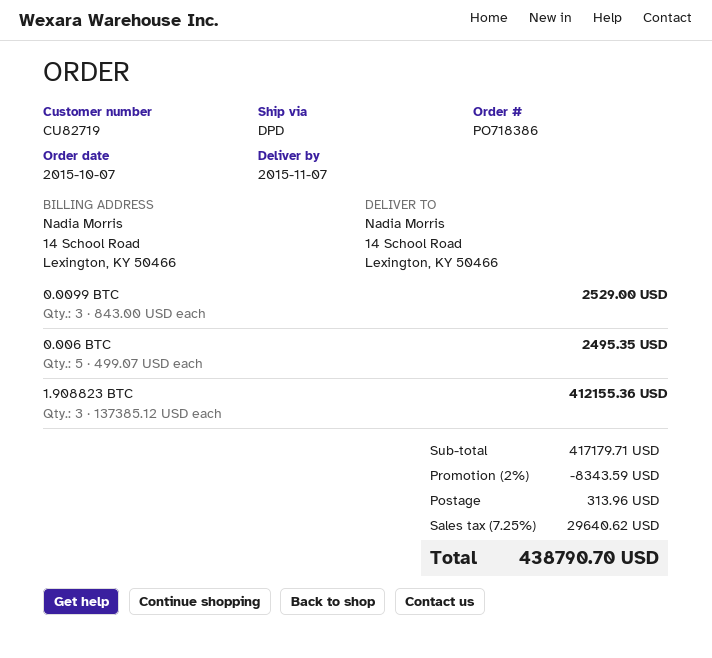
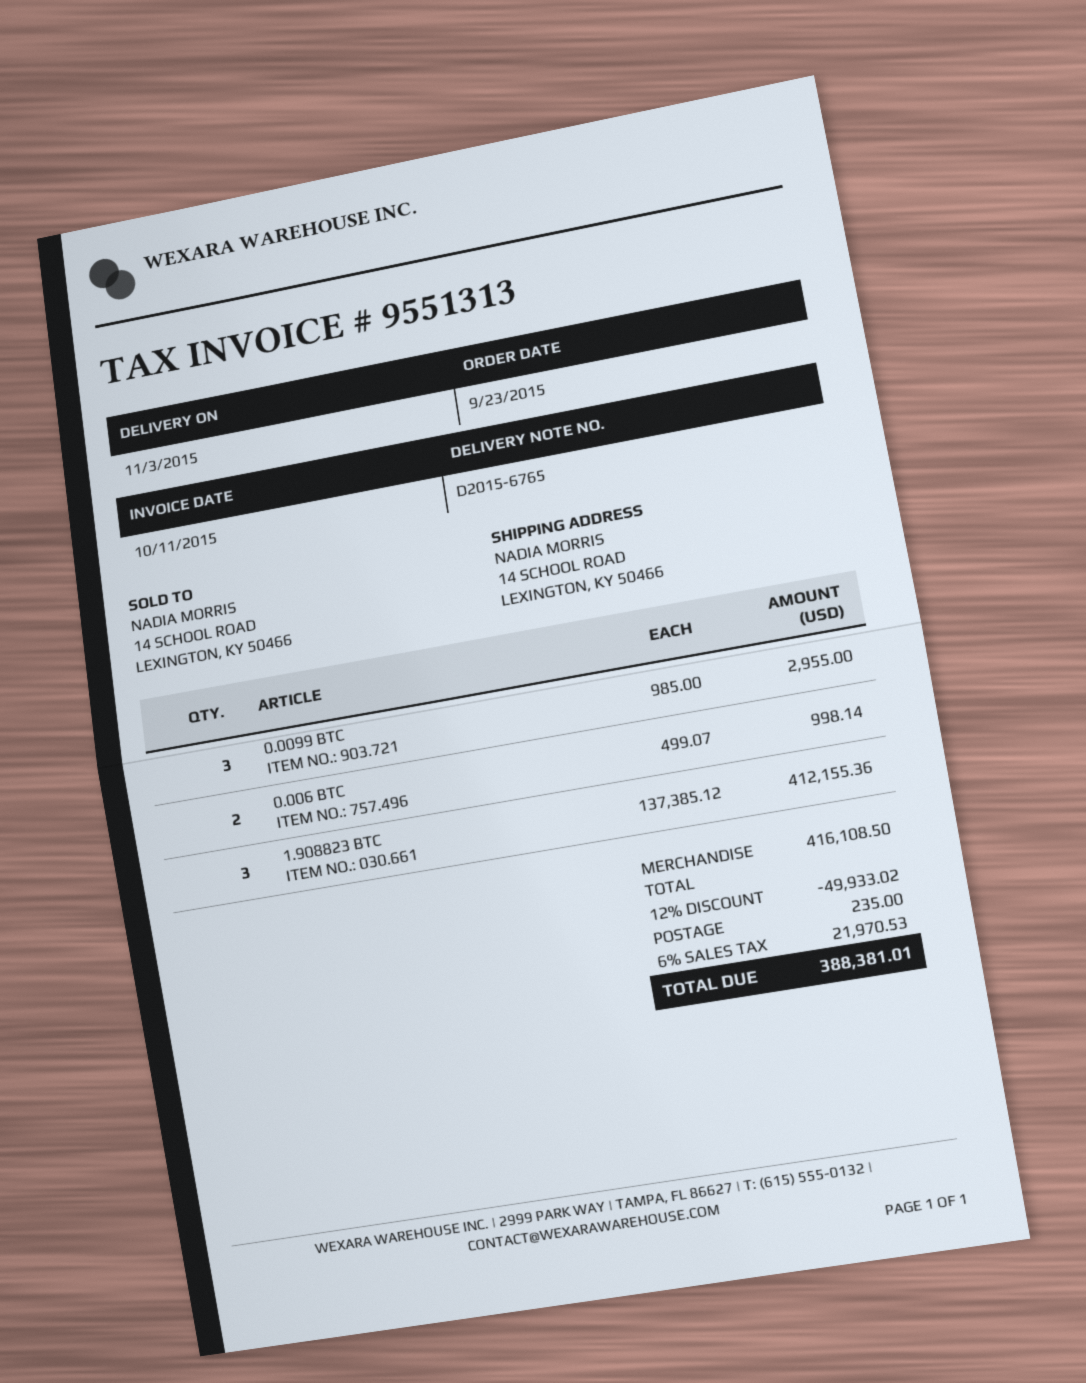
order date: 2015-10-07 -> 2015-09-23
delivery date: 2015-11-07 -> 2015-11-03
0.0099 BTC: 3 x 843.00 = 2529.00 -> 3 x 985.00 = 2955.00
0.006 BTC: 5 x 499.07 = 2495.35 -> 2 x 499.07 = 998.14
subtotal: 417179.71 -> 416108.50
discount: 2% = 8343.59 -> 12% = 49933.02
shipping: 313.96 -> 235.00
tax: 7.25% = 29640.62 -> 6% = 21970.53
total: 438790.70 -> 388381.01

